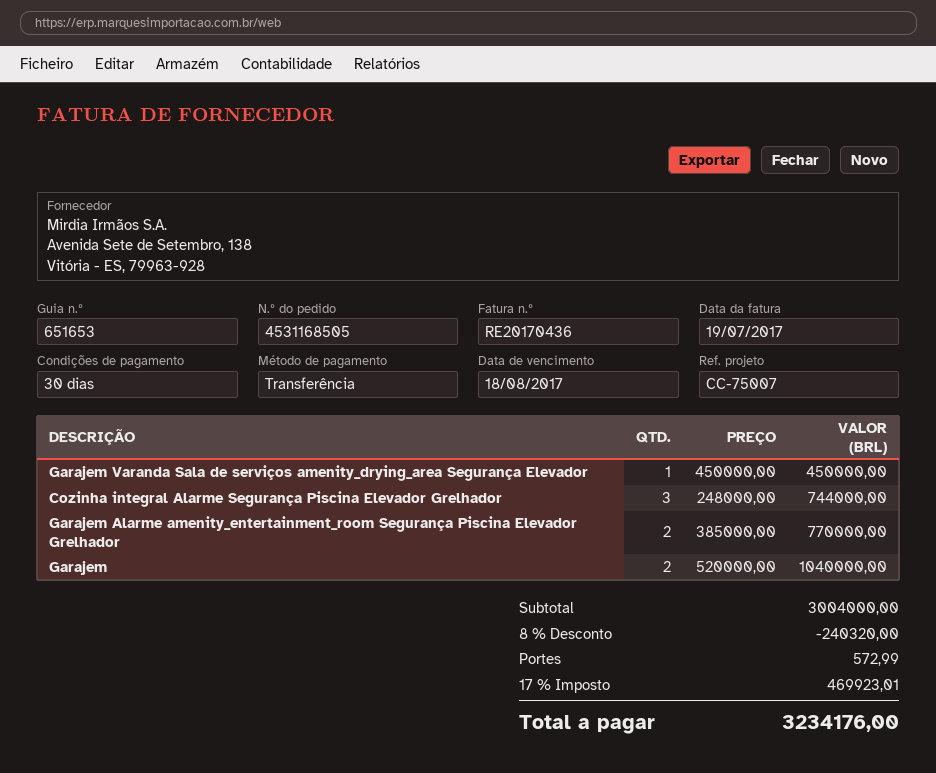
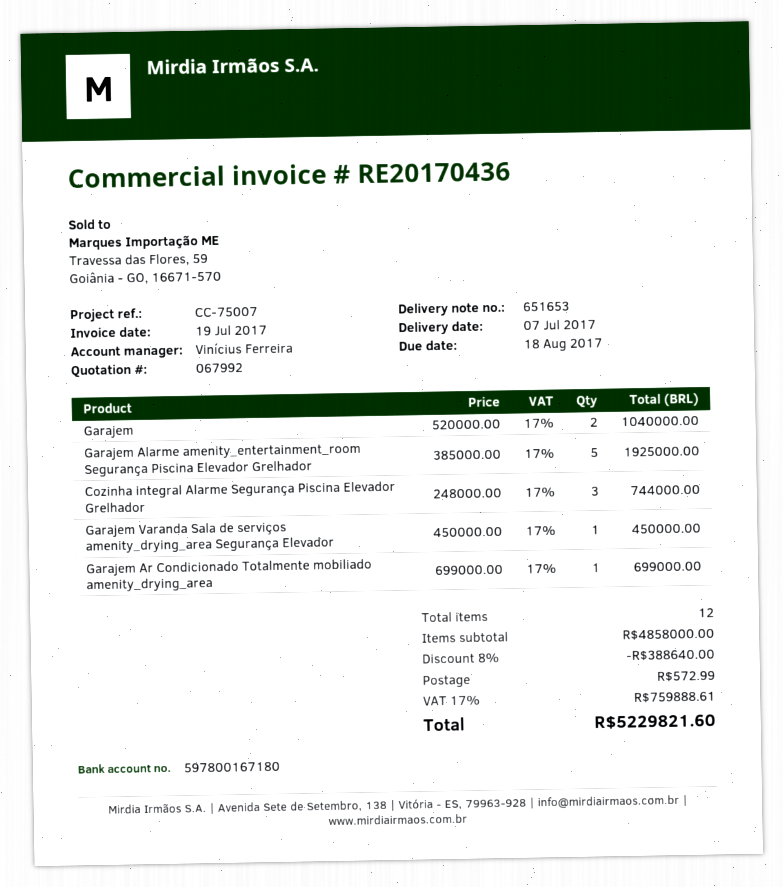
Garajem Alarme amenity_entertainment_room Segurança Piscina Elevador Grelhador: 2 x 385000.00 = 770000.00 -> 5 x 385000.00 = 1925000.00
Garajem Ar Condicionado Totalmente mobiliado amenity_drying_area: none -> 1 x 699000.00 = 699000.00
subtotal: 3004000.00 -> 4858000.00
discount: 8% = 240320.00 -> 8% = 388640.00
tax: 17% = 469923.01 -> 17% = 759888.61
total: 3234176.00 -> 5229821.60

